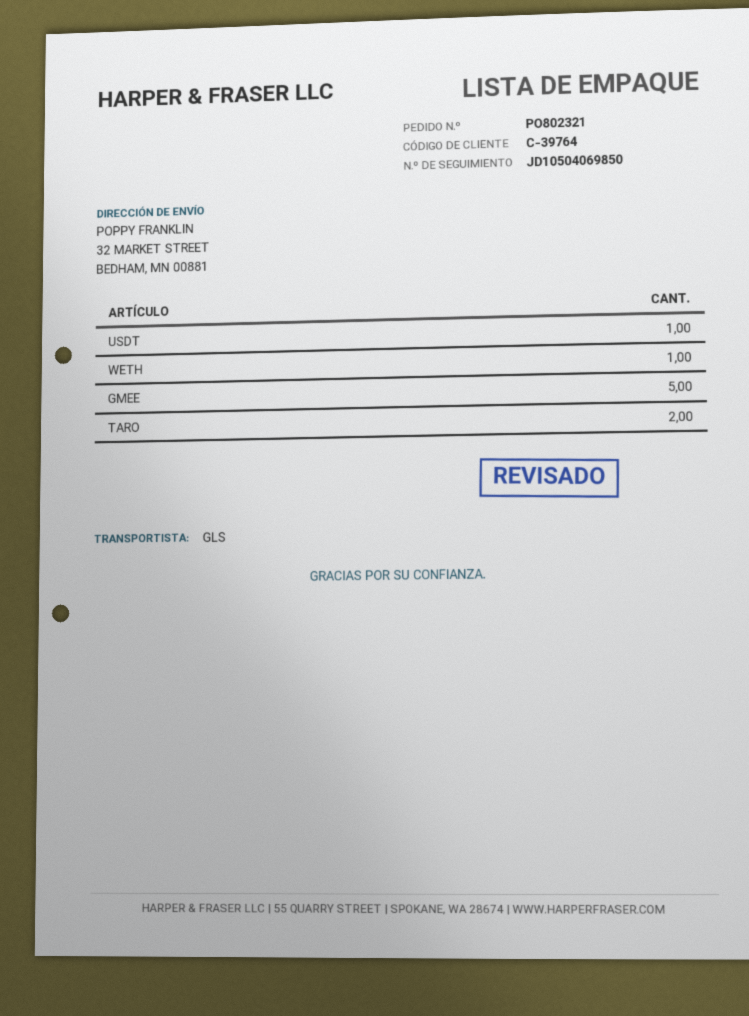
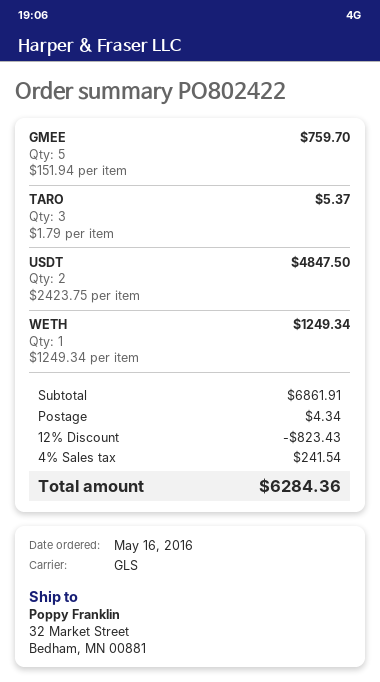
order number: PO802321 -> PO802422
USDT: 1 -> 2
TARO: 2 -> 3

